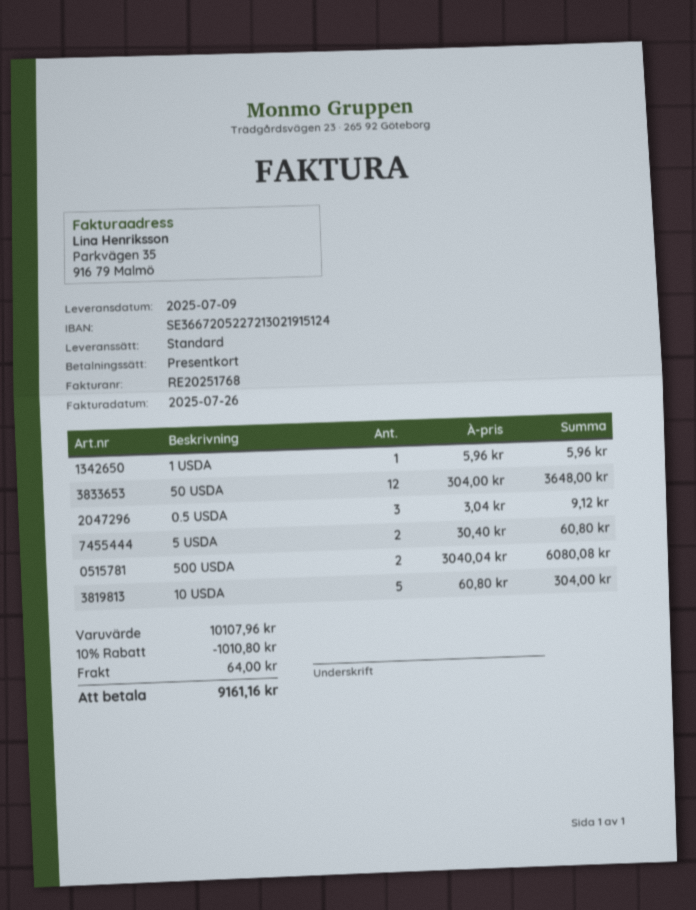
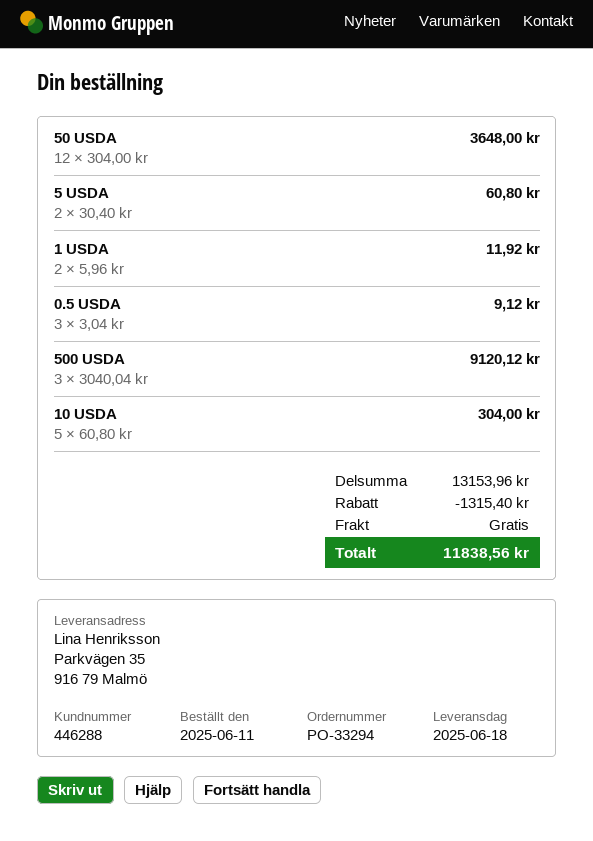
delivery date: 2025-07-09 -> 2025-06-18
1 USDA: 1 x 5.96 = 5.96 -> 2 x 5.96 = 11.92
500 USDA: 2 x 3040.04 = 6080.08 -> 3 x 3040.04 = 9120.12
subtotal: 10107.96 -> 13153.96
discount: 1010.80 -> 1315.40
shipping: 64.00 -> 0.00
total: 9161.16 -> 11838.56

